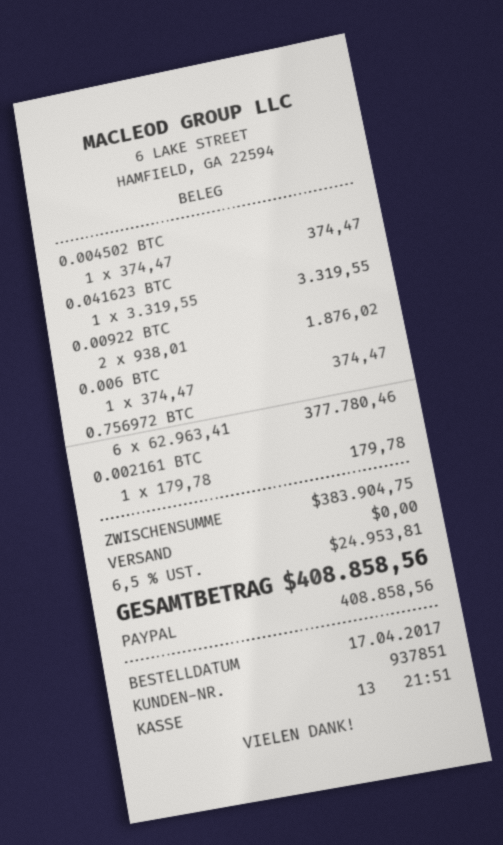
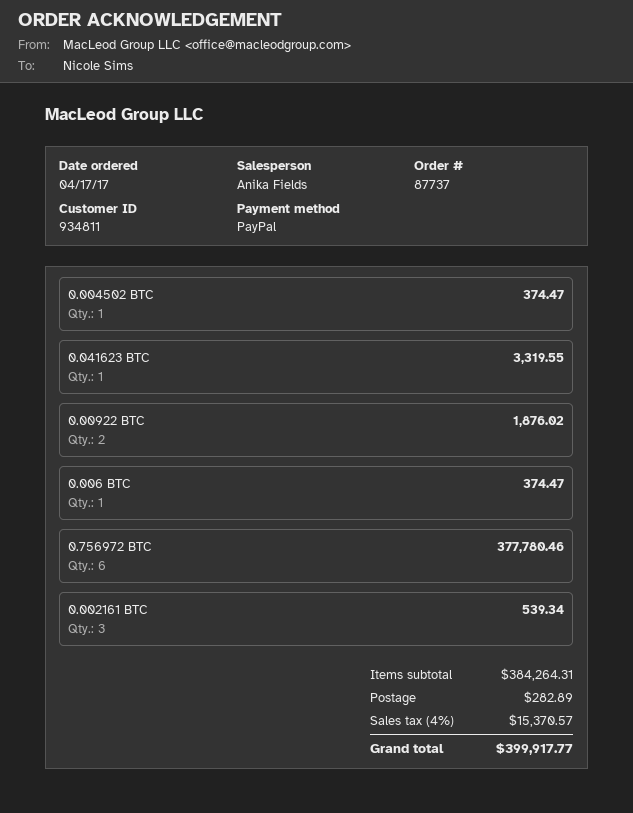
customer number: 937851 -> 934811
0.002161 BTC: 1 for 179.78 -> 3 for 539.34
subtotal: 383904.75 -> 384264.31
shipping: 0.00 -> 282.89
tax: 6.5% = 24953.81 -> 4% = 15370.57
total: 408858.56 -> 399917.77

